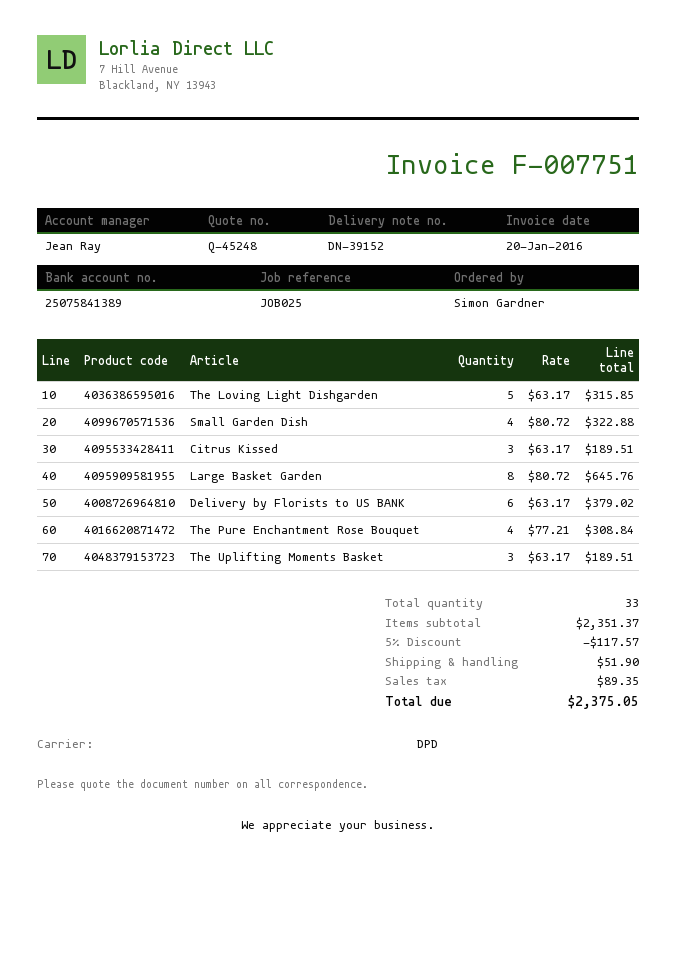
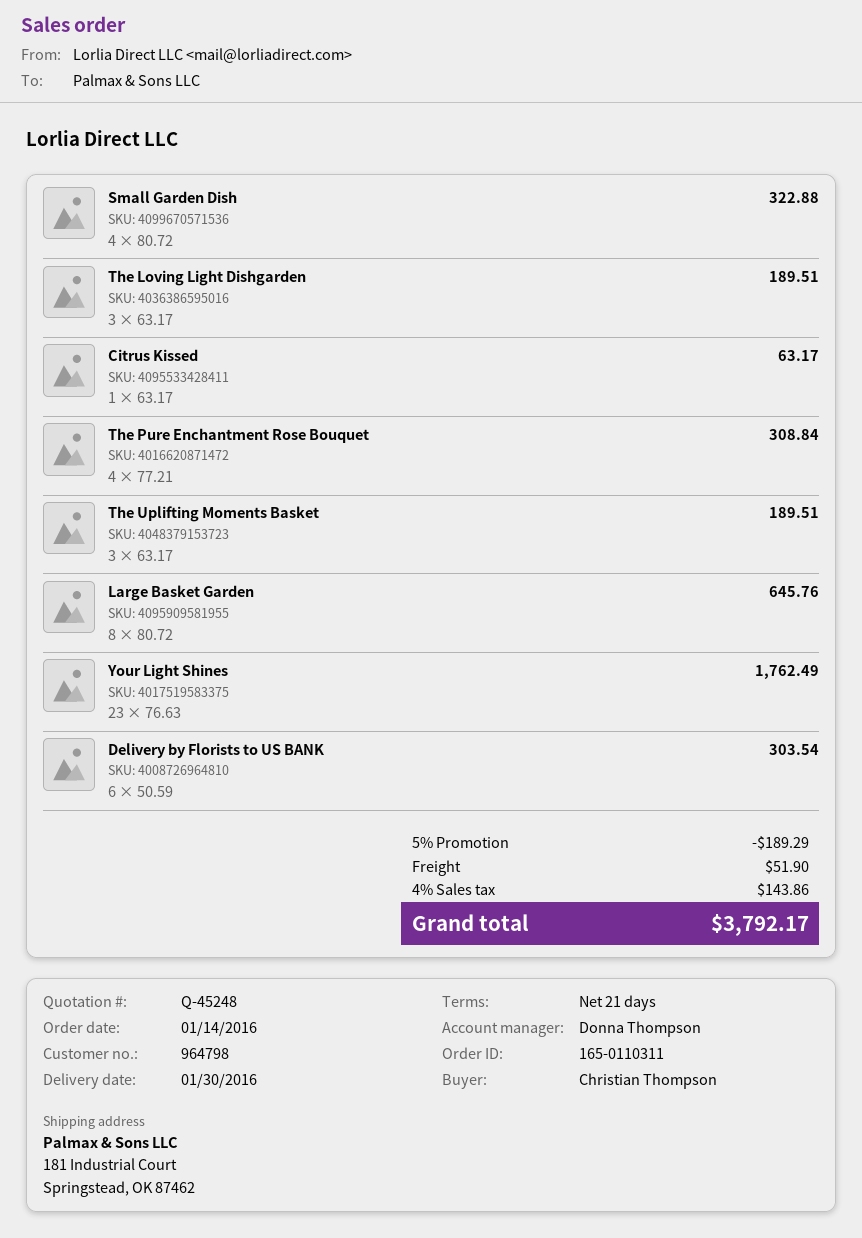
ordered by: Simon Gardner -> Christian Thompson
sales rep: Jean Ray -> Donna Thompson
The Loving Light Dishgarden: 5 x 63.17 = 315.85 -> 3 x 63.17 = 189.51
Citrus Kissed: 3 x 63.17 = 189.51 -> 1 x 63.17 = 63.17
Delivery by Florists to US BANK: 6 x 63.17 = 379.02 -> 6 x 50.59 = 303.54
Your Light Shines: none -> 23 x 76.63 = 1762.49
discount: 5% = 117.57 -> 5% = 189.29
tax: 89.35 -> 143.86
total: 2375.05 -> 3792.17

